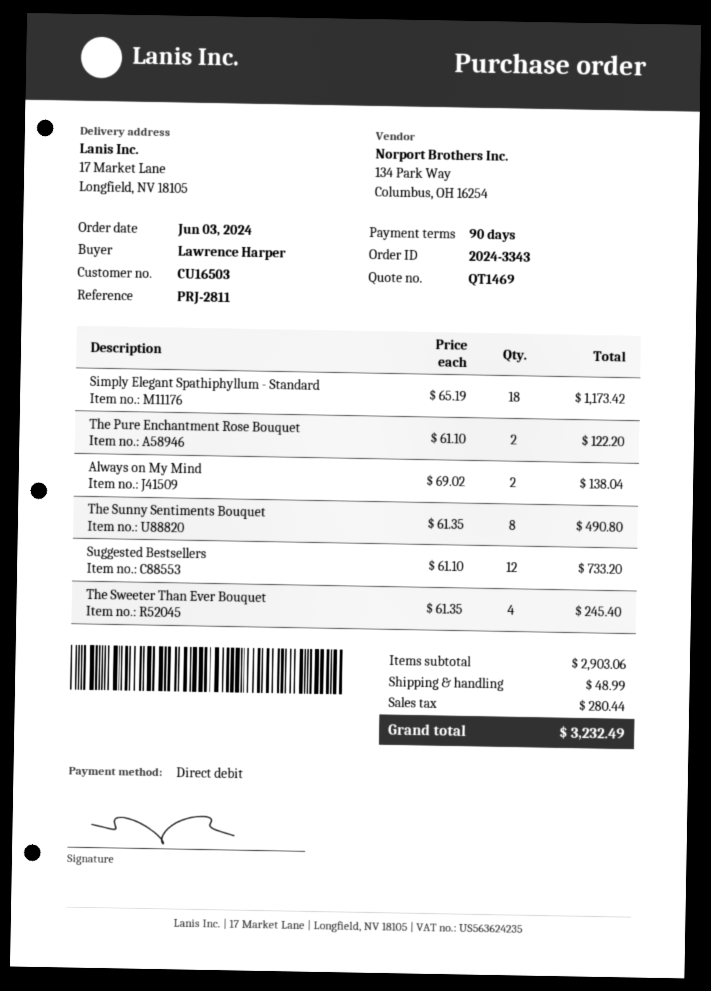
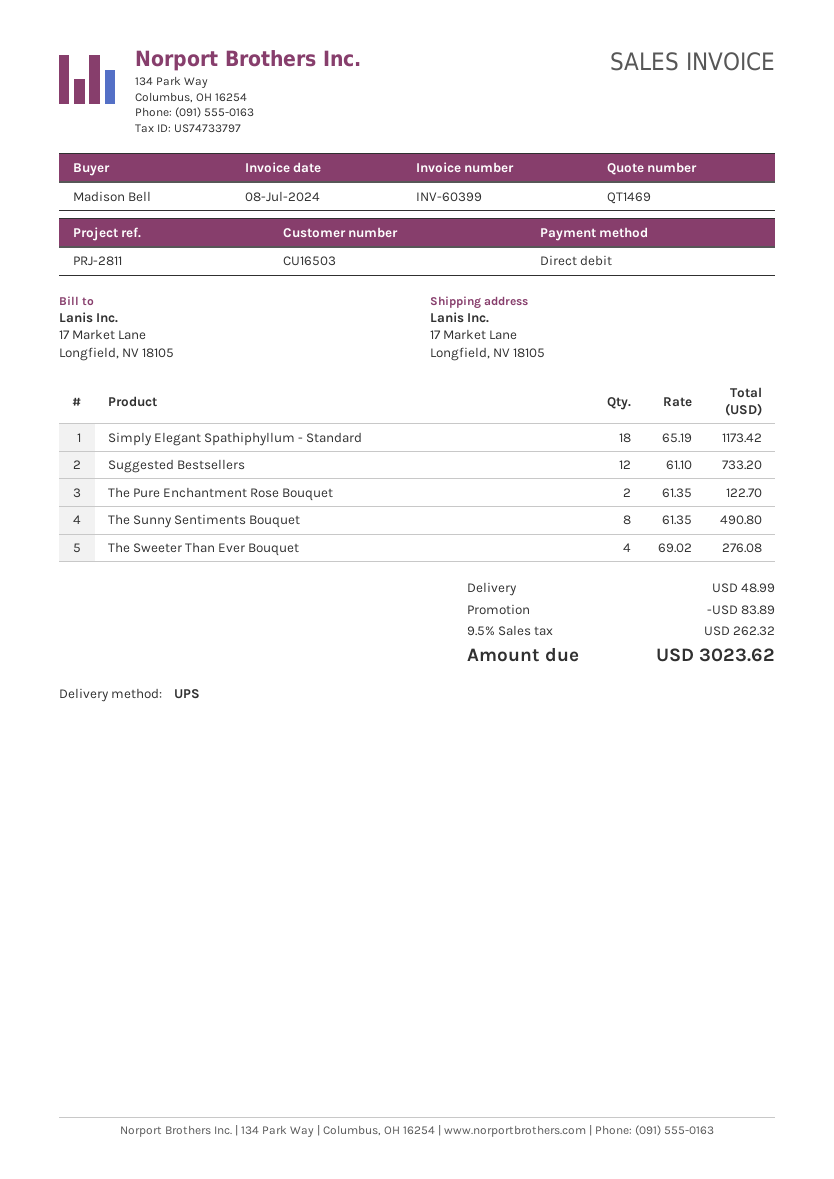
ordered by: Lawrence Harper -> Madison Bell
The Pure Enchantment Rose Bouquet: 2 x 61.10 = 122.20 -> 2 x 61.35 = 122.70
Always on My Mind: 2 x 69.02 = 138.04 -> none
The Sweeter Than Ever Bouquet: 4 x 61.35 = 245.40 -> 4 x 69.02 = 276.08
discount: none -> 83.89
tax: 280.44 -> 262.32
total: 3232.49 -> 3023.62

